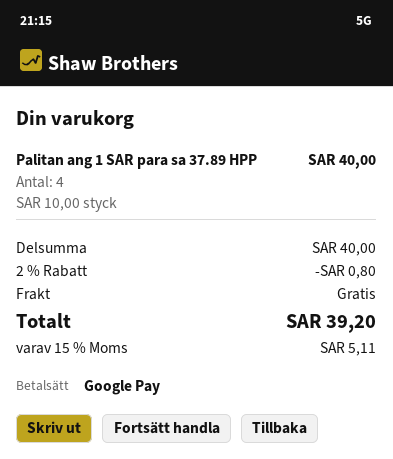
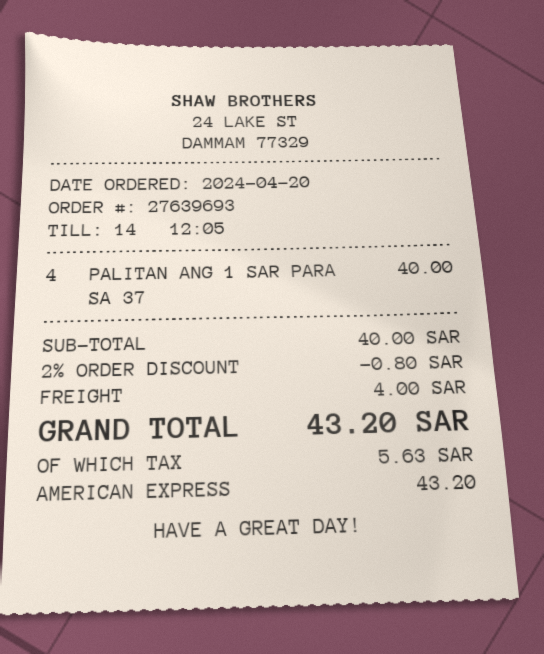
payment method: Google Pay -> American Express
shipping: 0.00 -> 4.00
tax: 5.11 -> 5.63
total: 39.20 -> 43.20

